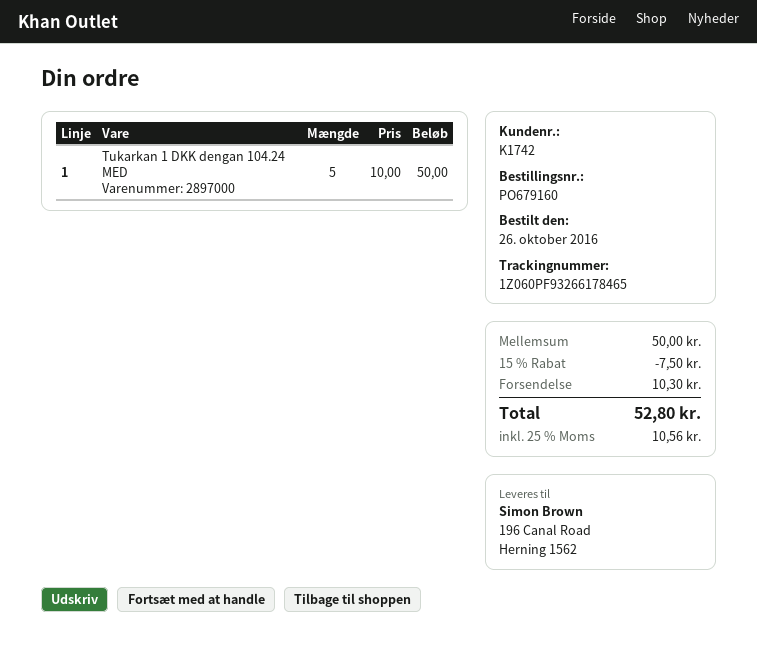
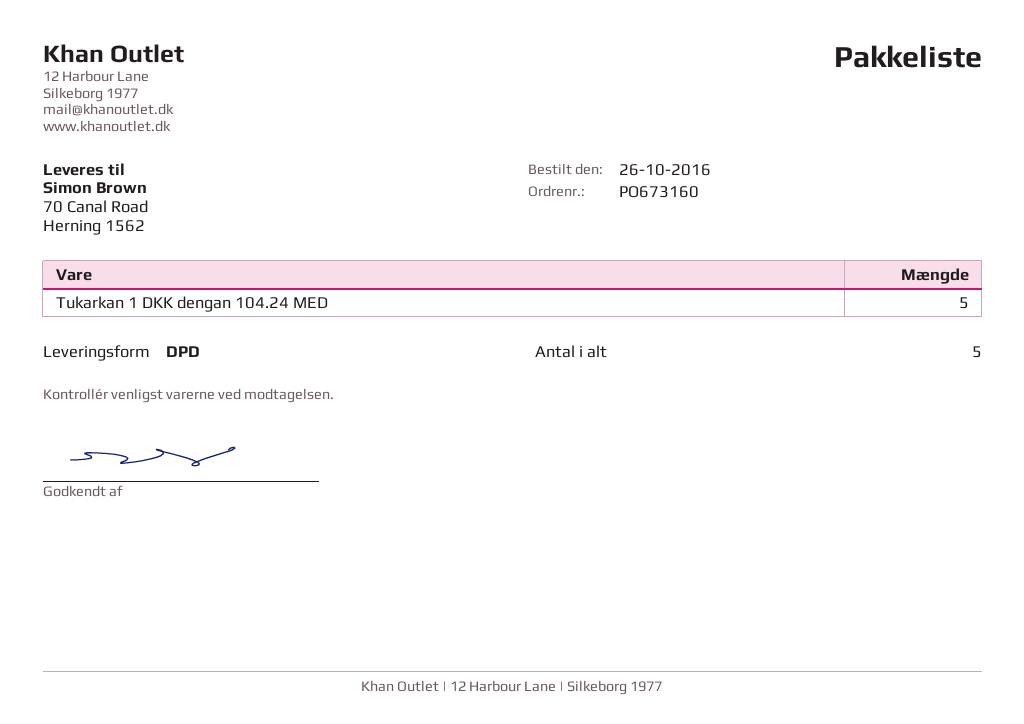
order number: PO679160 -> PO673160
ship to: 196 Canal Road, Herning 1562 -> 70 Canal Road, Herning 1562

